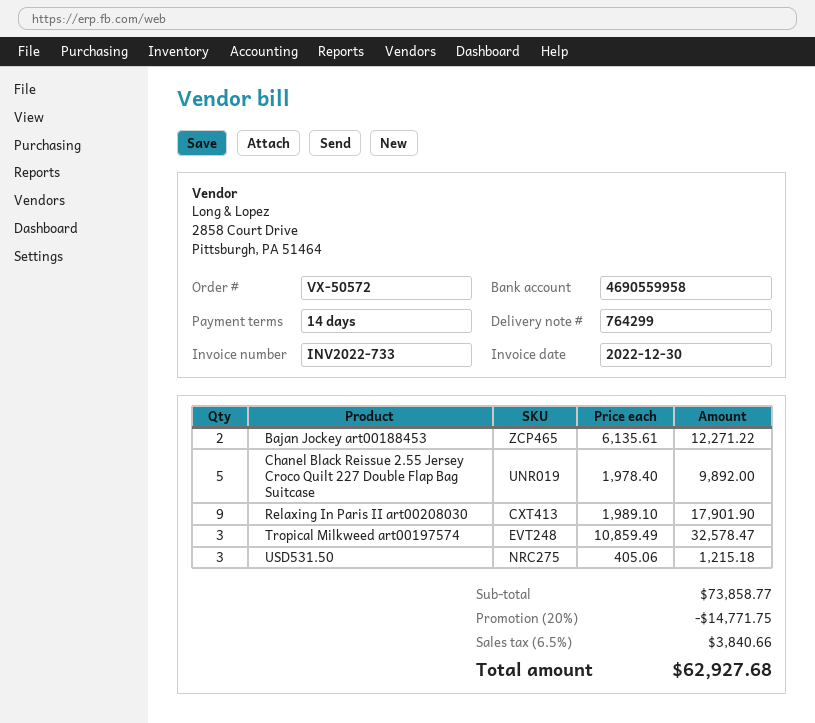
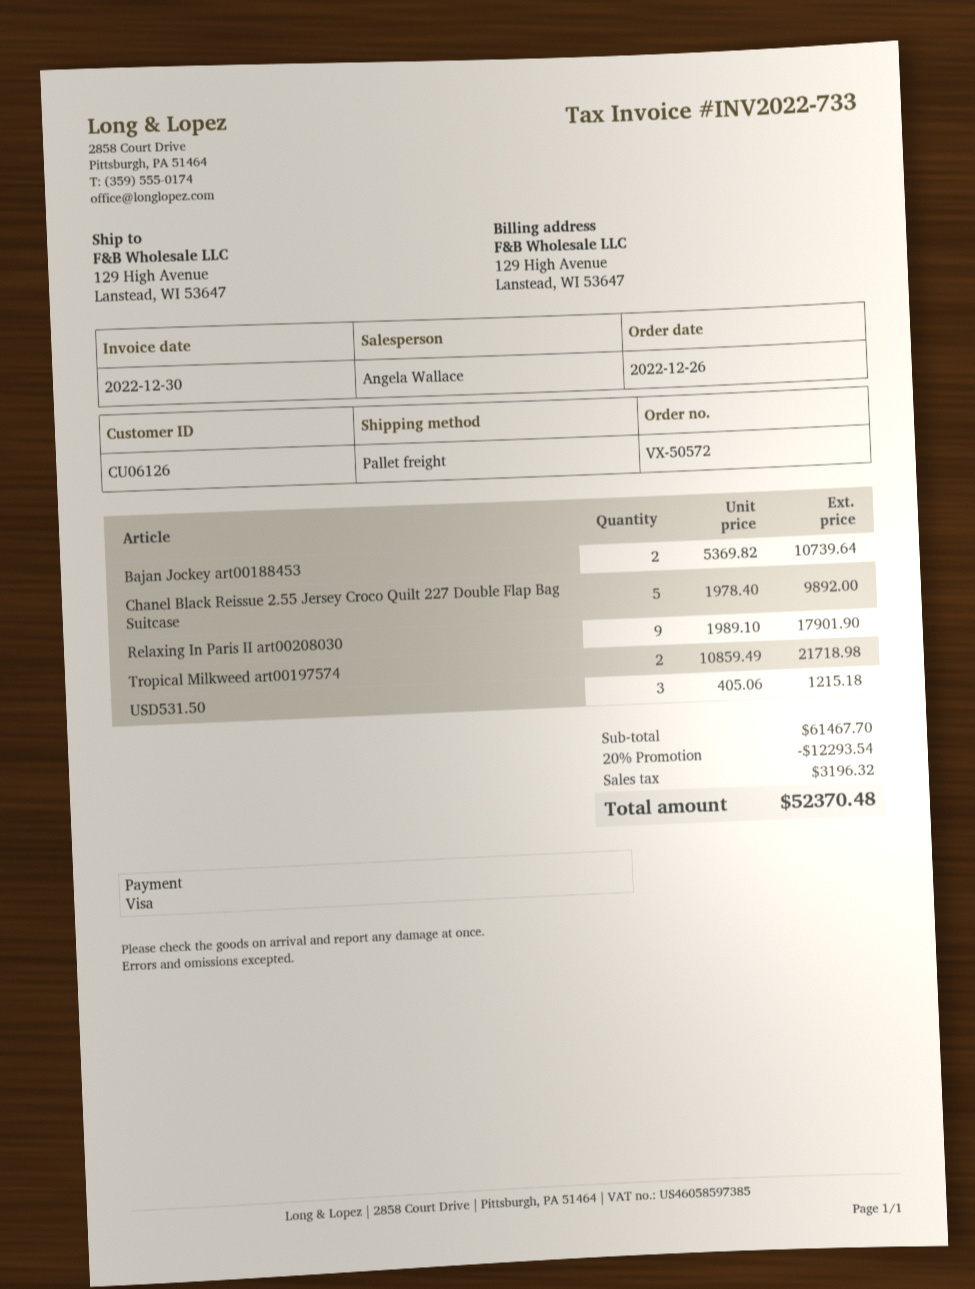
Bajan Jockey art00188453: 2 x 6135.61 = 12271.22 -> 2 x 5369.82 = 10739.64
Tropical Milkweed art00197574: 3 x 10859.49 = 32578.47 -> 2 x 10859.49 = 21718.98
subtotal: 73858.77 -> 61467.70
discount: 20% = 14771.75 -> 20% = 12293.54
tax: 3840.66 -> 3196.32
total: 62927.68 -> 52370.48

